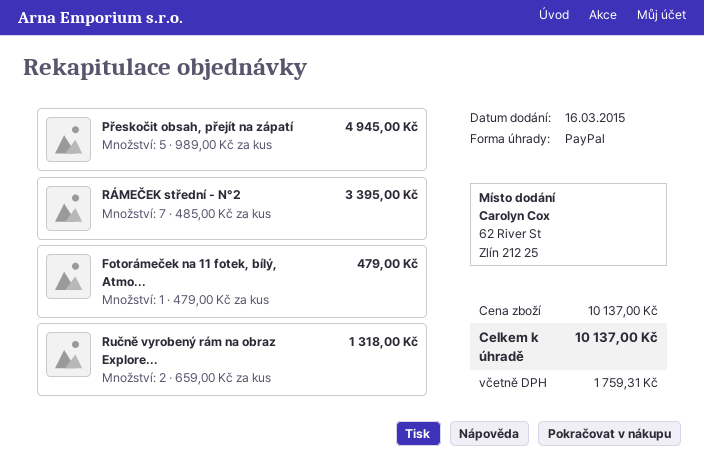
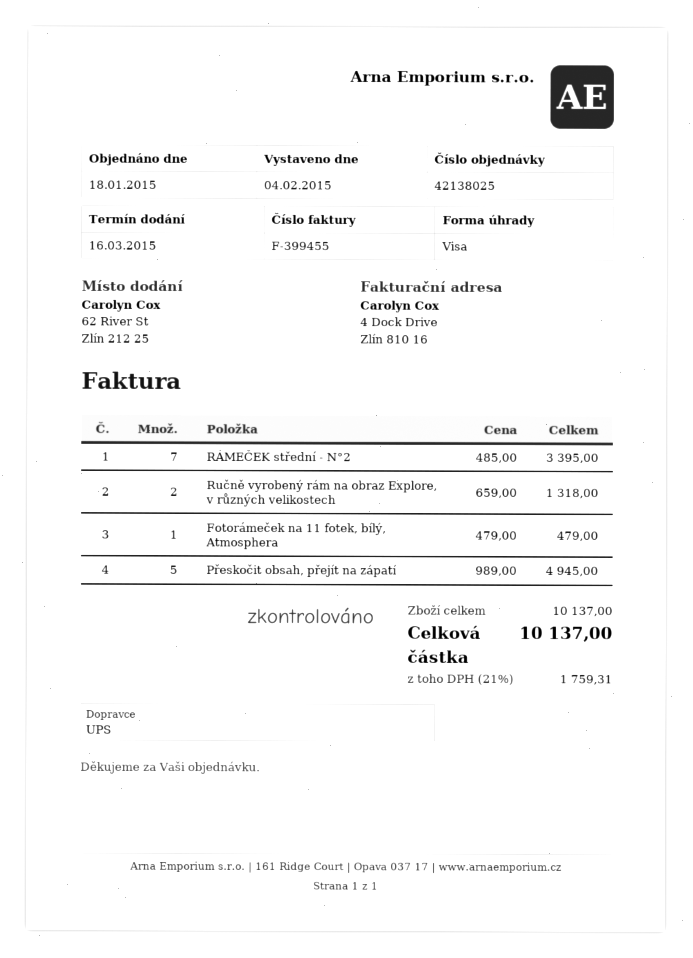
payment method: PayPal -> Visa

